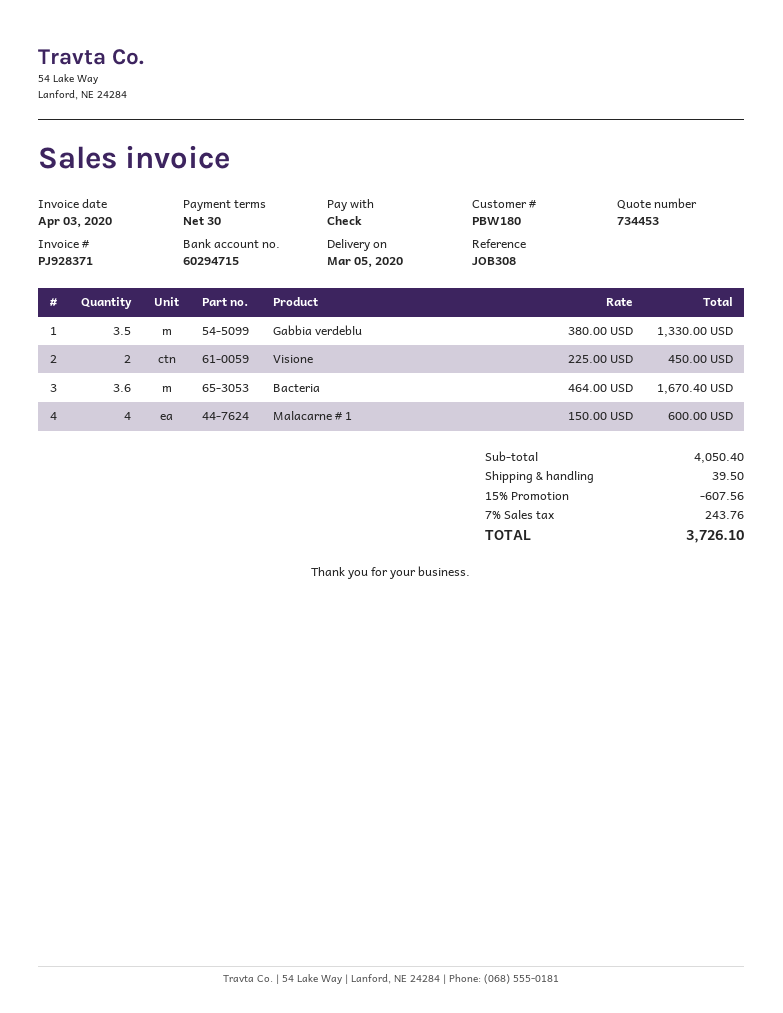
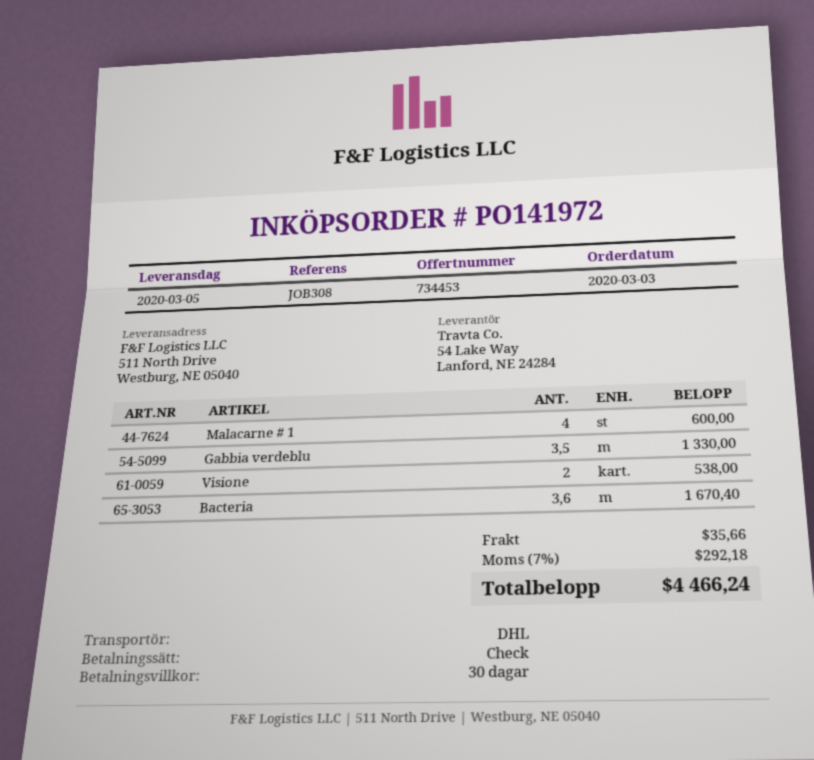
Visione: 2 for 450.00 -> 2 for 538.00
discount: 15% = 607.56 -> none
shipping: 39.50 -> 35.66
tax: 7% = 243.76 -> 7% = 292.18
total: 3726.10 -> 4466.24

